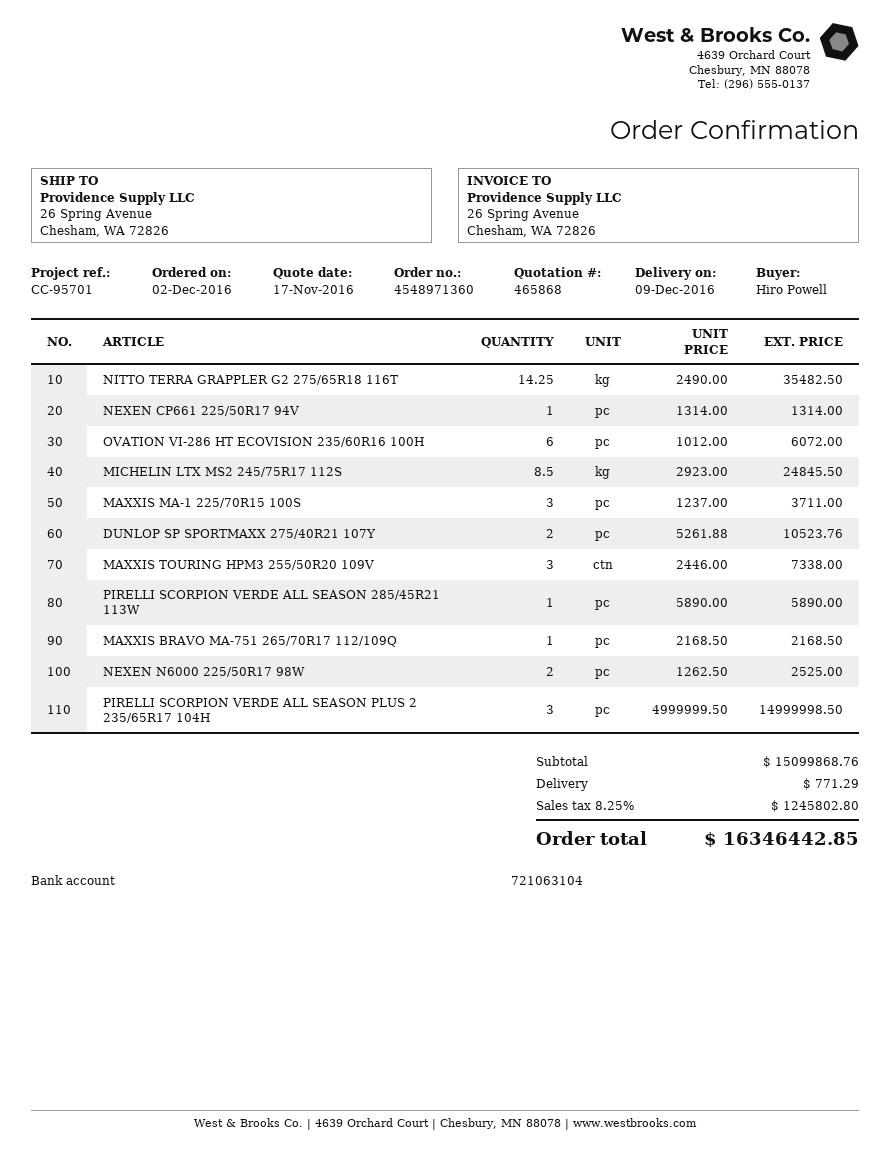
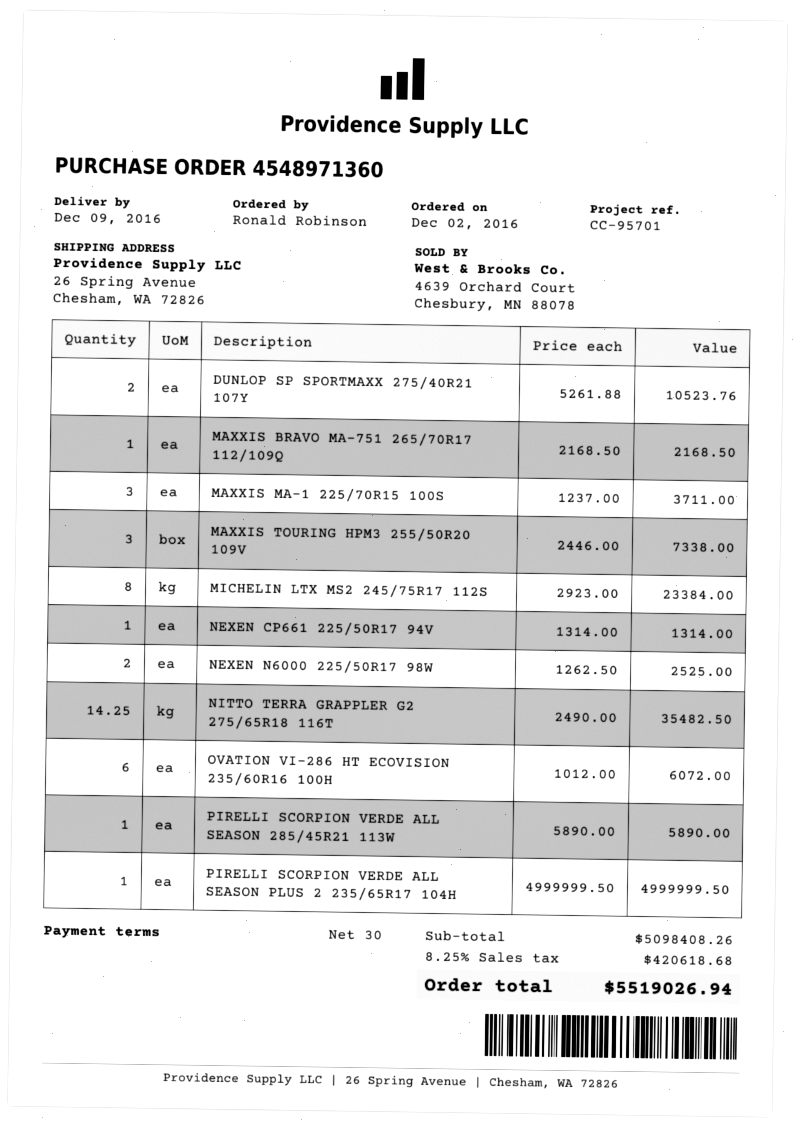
ordered by: Hiro Powell -> Ronald Robinson
MICHELIN LTX MS2 245/75R17 112S: 8.5 x 2923.00 = 24845.50 -> 8 x 2923.00 = 23384.00
PIRELLI SCORPION VERDE ALL SEASON PLUS 2 235/65R17 104H: 3 x 4999999.50 = 14999998.50 -> 1 x 4999999.50 = 4999999.50
subtotal: 15099868.76 -> 5098408.26
shipping: 771.29 -> none
tax: 8.25% = 1245802.80 -> 8.25% = 420618.68
total: 16346442.85 -> 5519026.94

